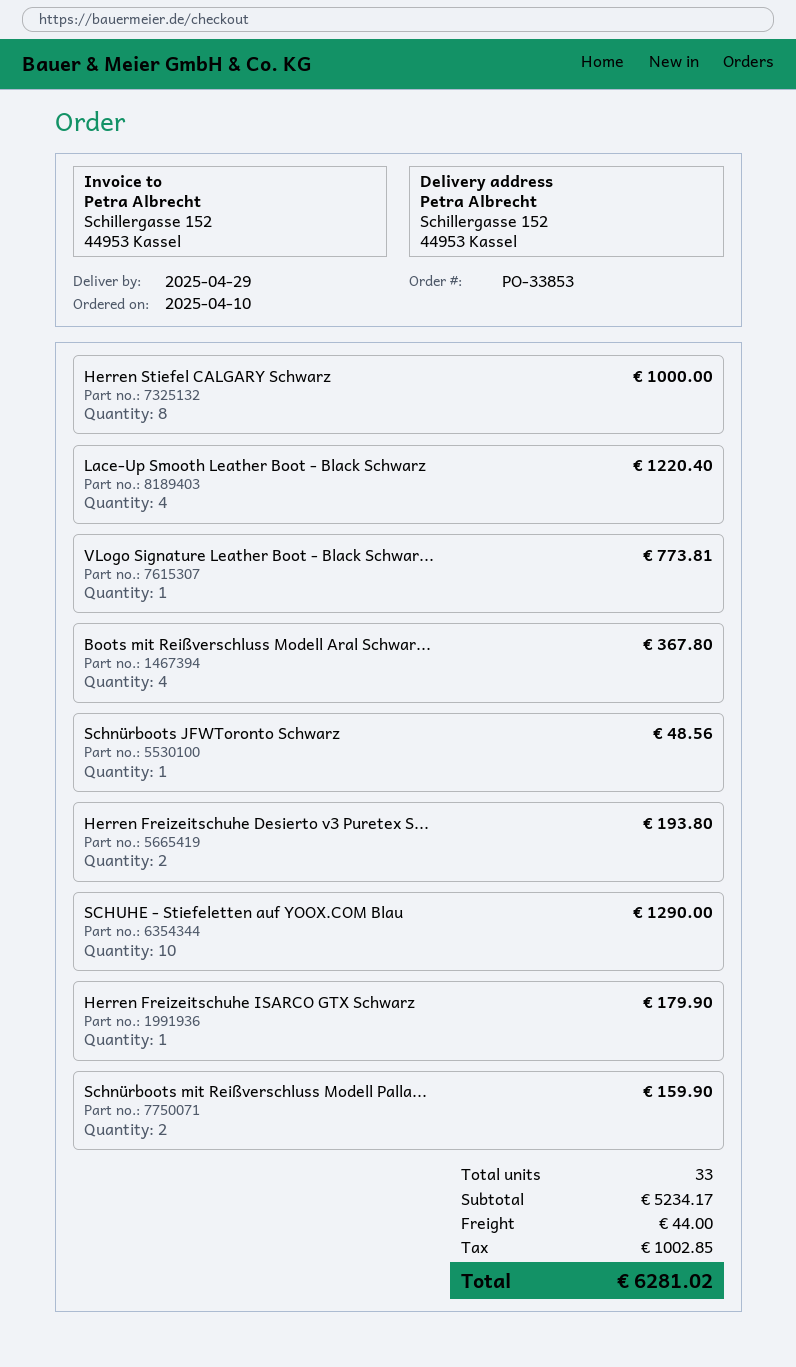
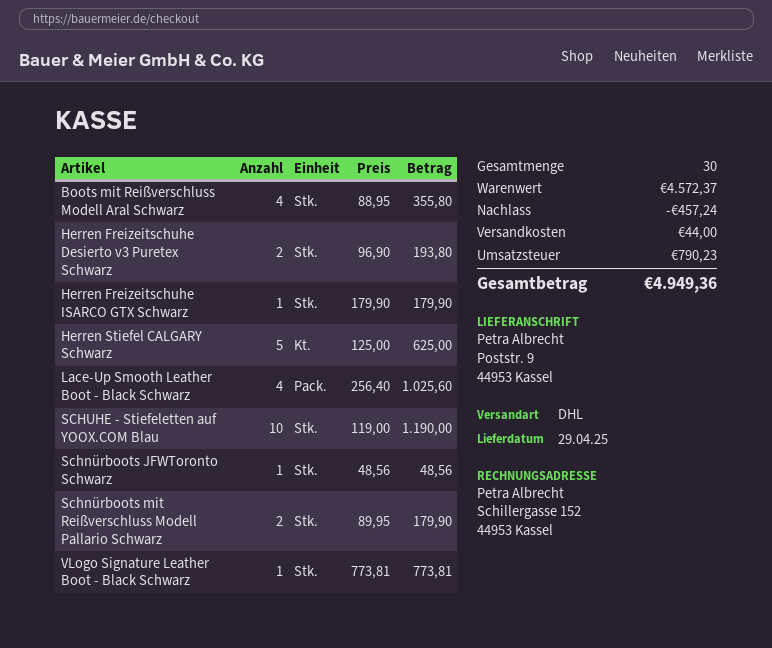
ship to: Schillergasse 152, 44953 Kassel -> Poststr. 9, 44953 Kassel
Herren Stiefel CALGARY Schwarz: 8 for 1000.00 -> 5 for 625.00
Lace-Up Smooth Leather Boot - Black Schwarz: 4 for 1220.40 -> 4 for 1025.60
Boots mit Reißverschluss Modell Aral Schwar...: 4 for 367.80 -> 4 for 355.80
SCHUHE - Stiefeletten auf YOOX.COM Blau: 10 for 1290.00 -> 10 for 1190.00
Schnürboots mit Reißverschluss Modell Palla...: 2 for 159.90 -> 2 for 179.90
total quantity: 33 -> 30
subtotal: 5234.17 -> 4572.37
discount: none -> 457.24
tax: 1002.85 -> 790.23
total: 6281.02 -> 4949.36

